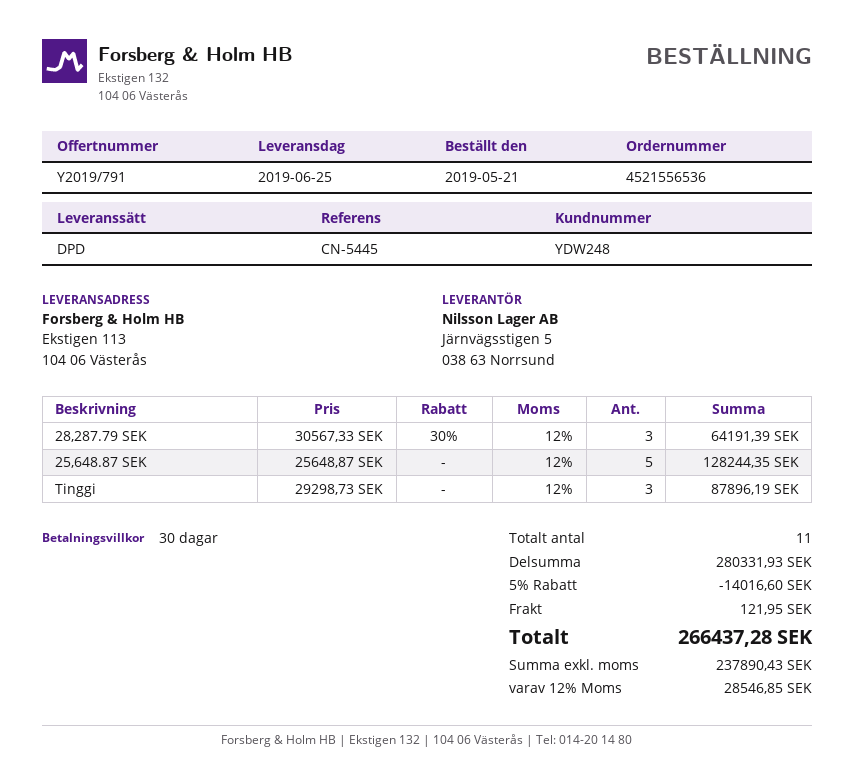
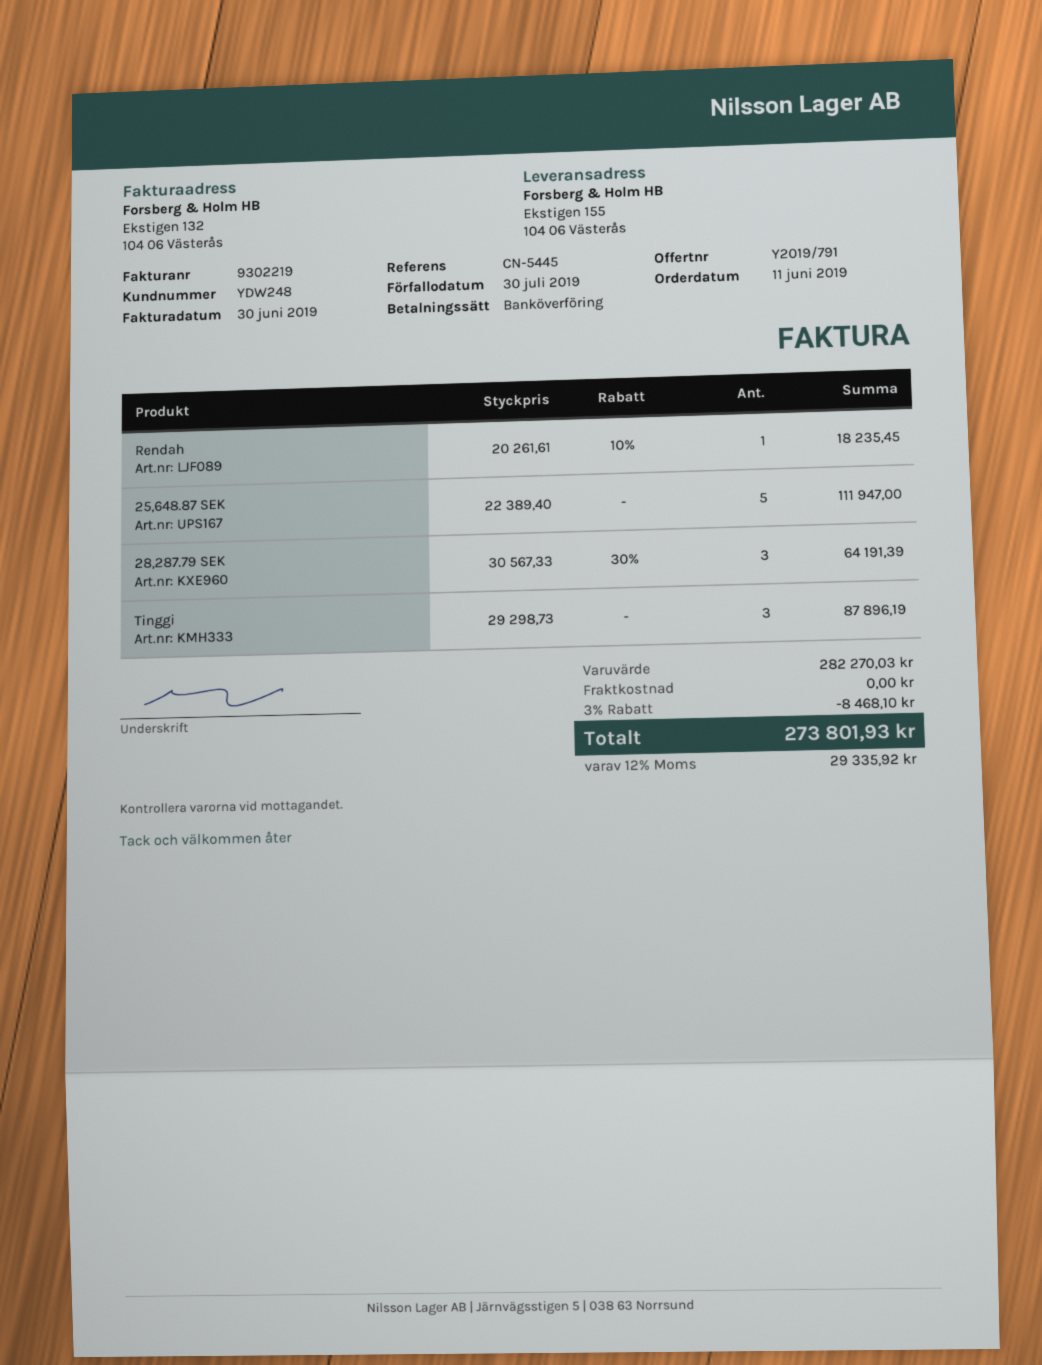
order date: 2019-05-21 -> 2019-06-11
ship to: Ekstigen 113, 104 06 Västerås -> Ekstigen 155, 104 06 Västerås
25,648.87 SEK: 5 x 25648.87 = 128244.35 -> 5 x 22389.40 = 111947.00
Rendah: none -> 1 x 20261.61 - 10% = 18235.45
subtotal: 280331.93 -> 282270.03
discount: 5% = 14016.60 -> 3% = 8468.10
shipping: 121.95 -> 0.00
tax: 12% = 28546.85 -> 12% = 29335.92
total: 266437.28 -> 273801.93

